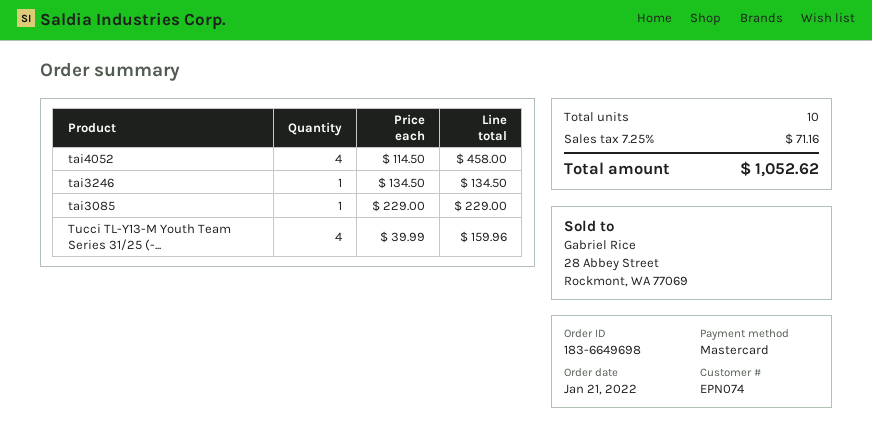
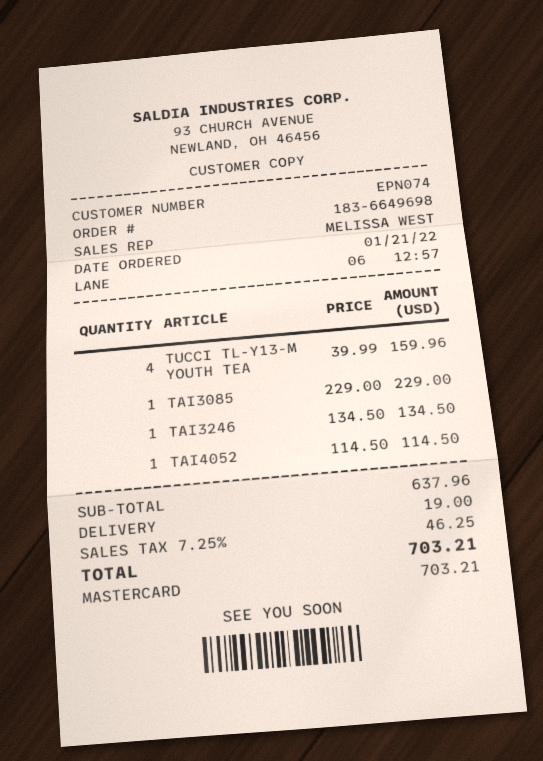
tai4052: 4 x 114.50 = 458.00 -> 1 x 114.50 = 114.50
shipping: none -> 19.00
tax: 7.25% = 71.16 -> 7.25% = 46.25
total: 1052.62 -> 703.21

